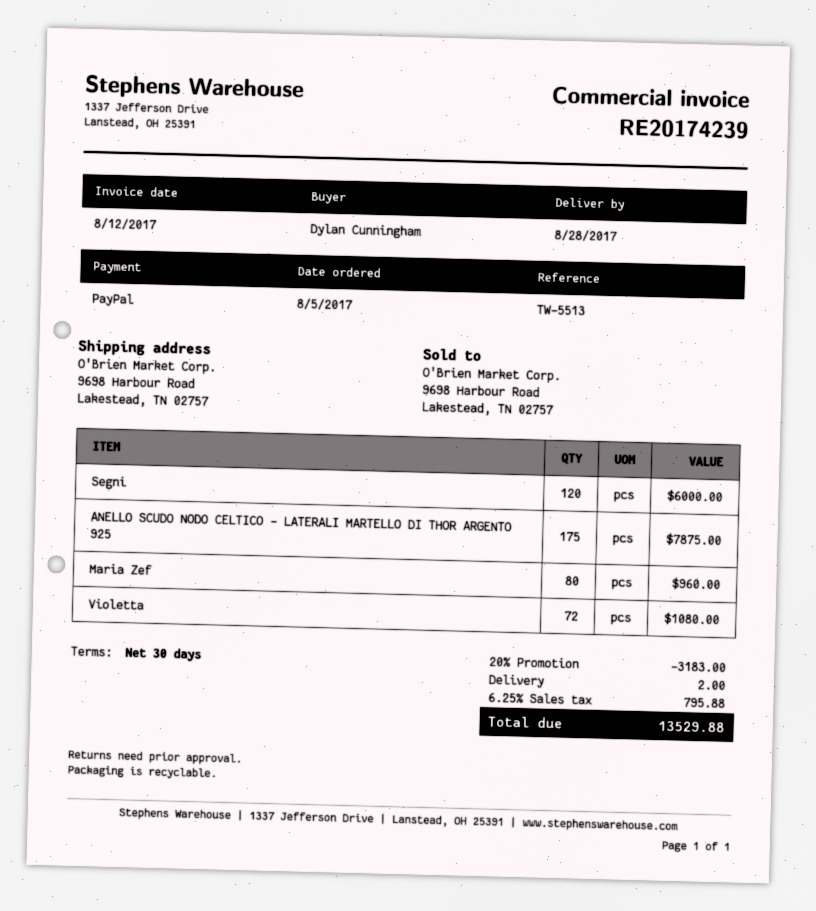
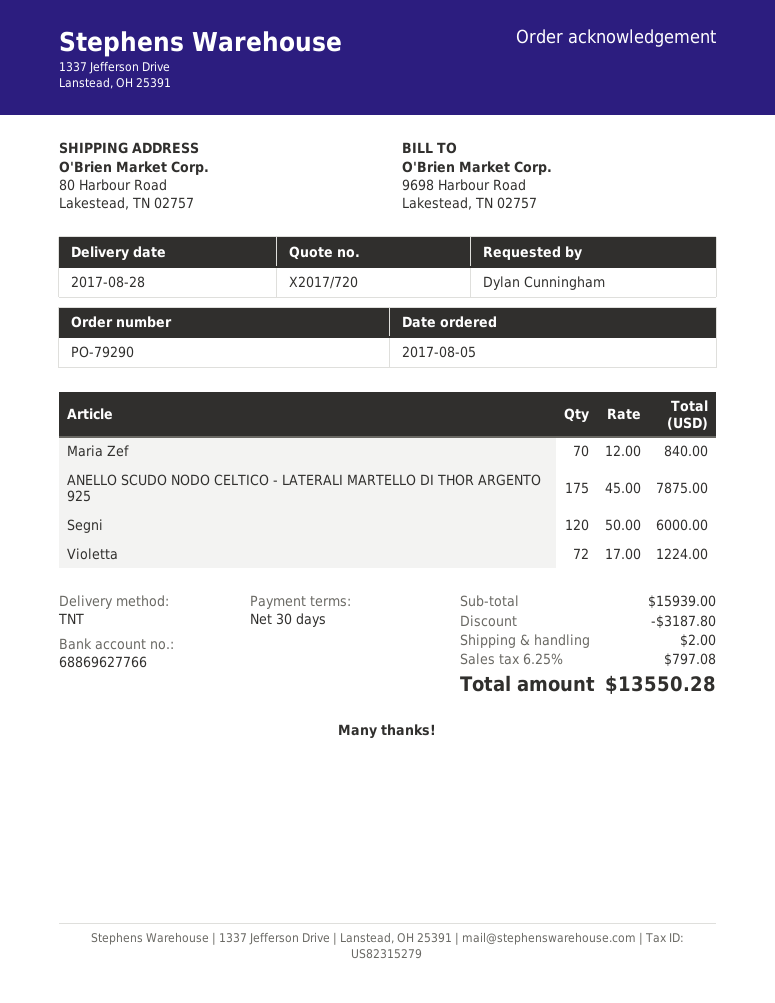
ship to: 9698 Harbour Road, Lakestead, TN 02757 -> 80 Harbour Road, Lakestead, TN 02757
Maria Zef: 80 for 960.00 -> 70 for 840.00
Violetta: 72 for 1080.00 -> 72 for 1224.00
discount: 3183.00 -> 3187.80
tax: 6.25% = 795.88 -> 6.25% = 797.08
total: 13529.88 -> 13550.28

